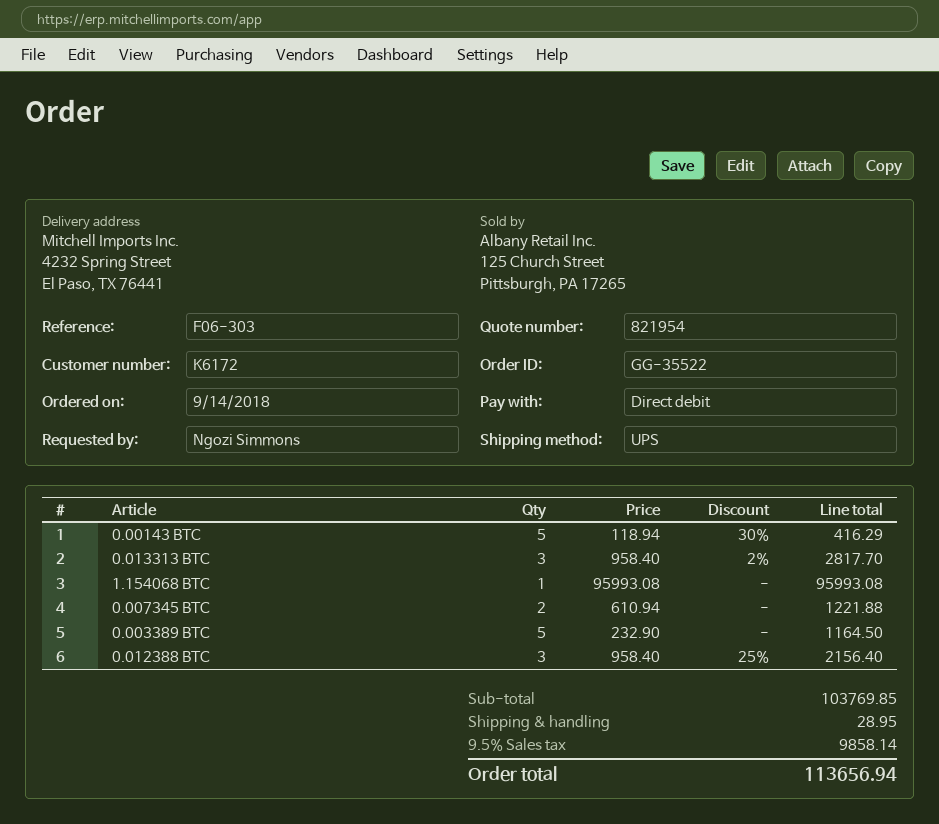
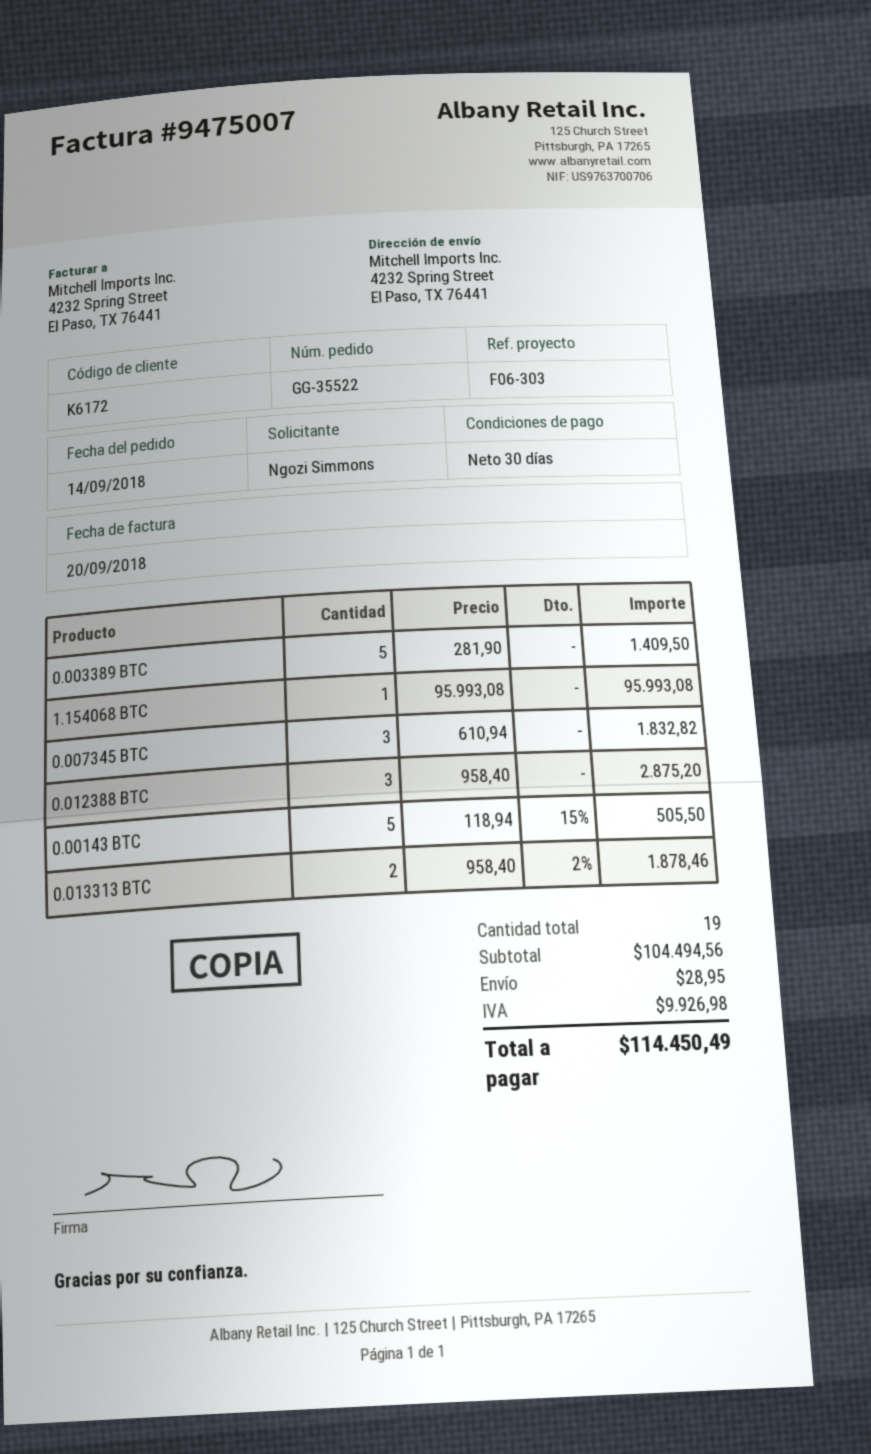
0.00143 BTC: 5 x 118.94 - 30% = 416.29 -> 5 x 118.94 - 15% = 505.50
0.013313 BTC: 3 x 958.40 - 2% = 2817.70 -> 2 x 958.40 - 2% = 1878.46
0.007345 BTC: 2 x 610.94 = 1221.88 -> 3 x 610.94 = 1832.82
0.003389 BTC: 5 x 232.90 = 1164.50 -> 5 x 281.90 = 1409.50
0.012388 BTC: 3 x 958.40 - 25% = 2156.40 -> 3 x 958.40 = 2875.20
subtotal: 103769.85 -> 104494.56
tax: 9858.14 -> 9926.98
total: 113656.94 -> 114450.49

